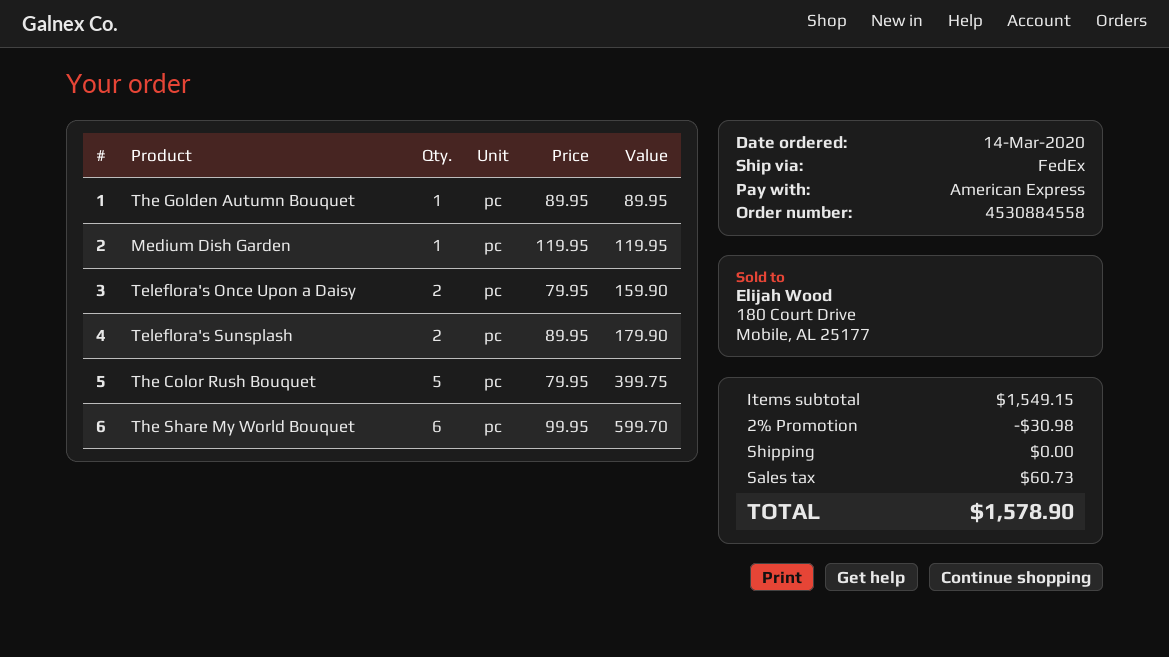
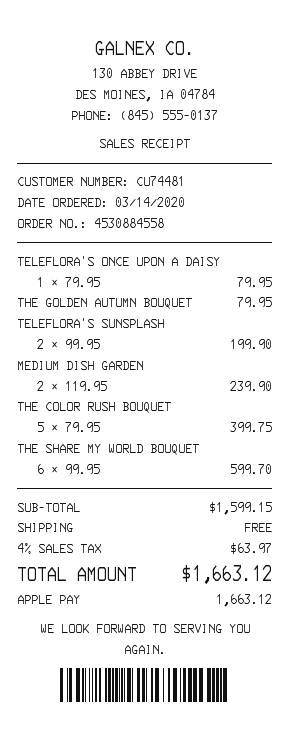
payment method: American Express -> Apple Pay
The Golden Autumn Bouquet: 1 x 89.95 = 89.95 -> 1 x 79.95 = 79.95
Medium Dish Garden: 1 x 119.95 = 119.95 -> 2 x 119.95 = 239.90
Teleflora's Once Upon a Daisy: 2 x 79.95 = 159.90 -> 1 x 79.95 = 79.95
Teleflora's Sunsplash: 2 x 89.95 = 179.90 -> 2 x 99.95 = 199.90
subtotal: 1549.15 -> 1599.15
discount: 2% = 30.98 -> none
tax: 60.73 -> 63.97
total: 1578.90 -> 1663.12

